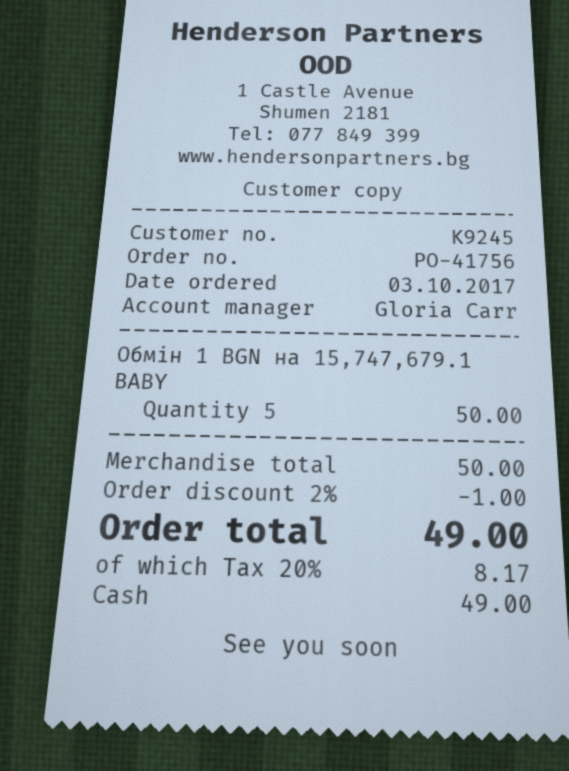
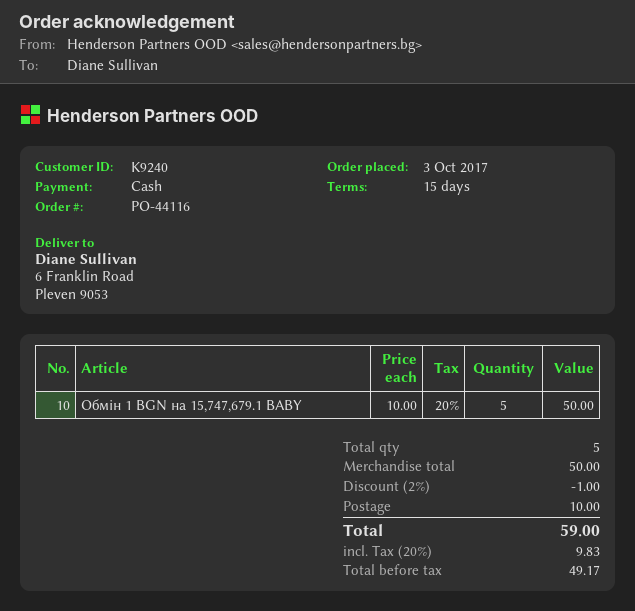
order number: PO-41756 -> PO-44116
customer number: K9245 -> K9240
shipping: none -> 10.00
tax: 20% = 8.17 -> 20% = 9.83
total: 49.00 -> 59.00

